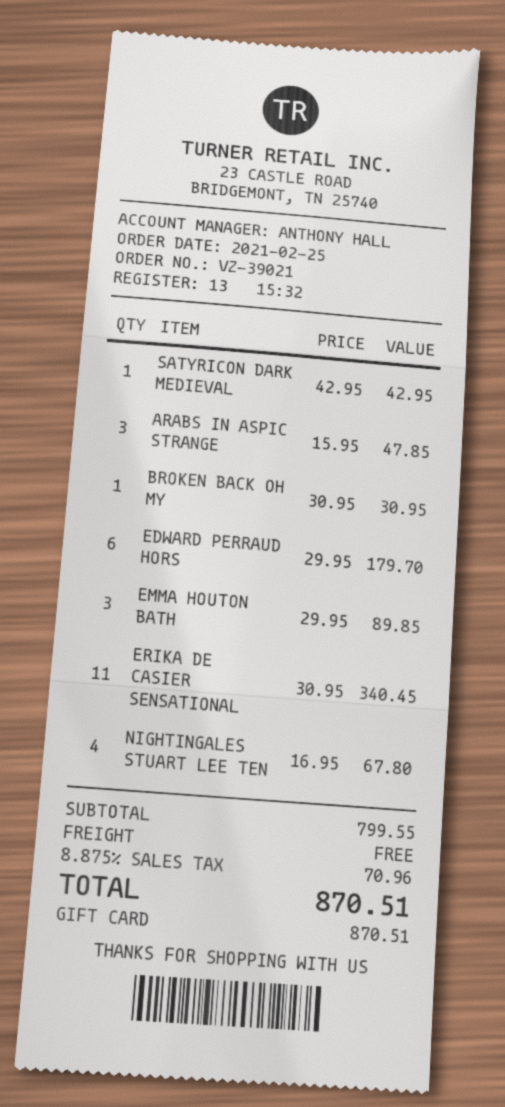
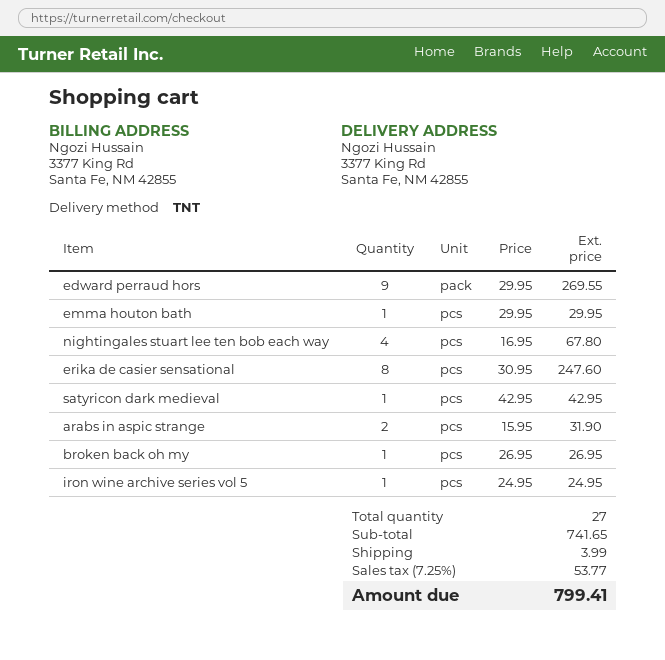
ARABS IN ASPIC STRANGE: 3 x 15.95 = 47.85 -> 2 x 15.95 = 31.90
BROKEN BACK OH MY: 1 x 30.95 = 30.95 -> 1 x 26.95 = 26.95
EDWARD PERRAUD HORS: 6 x 29.95 = 179.70 -> 9 x 29.95 = 269.55
EMMA HOUTON BATH: 3 x 29.95 = 89.85 -> 1 x 29.95 = 29.95
ERIKA DE CASIER SENSATIONAL: 11 x 30.95 = 340.45 -> 8 x 30.95 = 247.60
iron wine archive series vol 5: none -> 1 x 24.95 = 24.95
subtotal: 799.55 -> 741.65
shipping: 0.00 -> 3.99
tax: 8.875% = 70.96 -> 7.25% = 53.77
total: 870.51 -> 799.41

